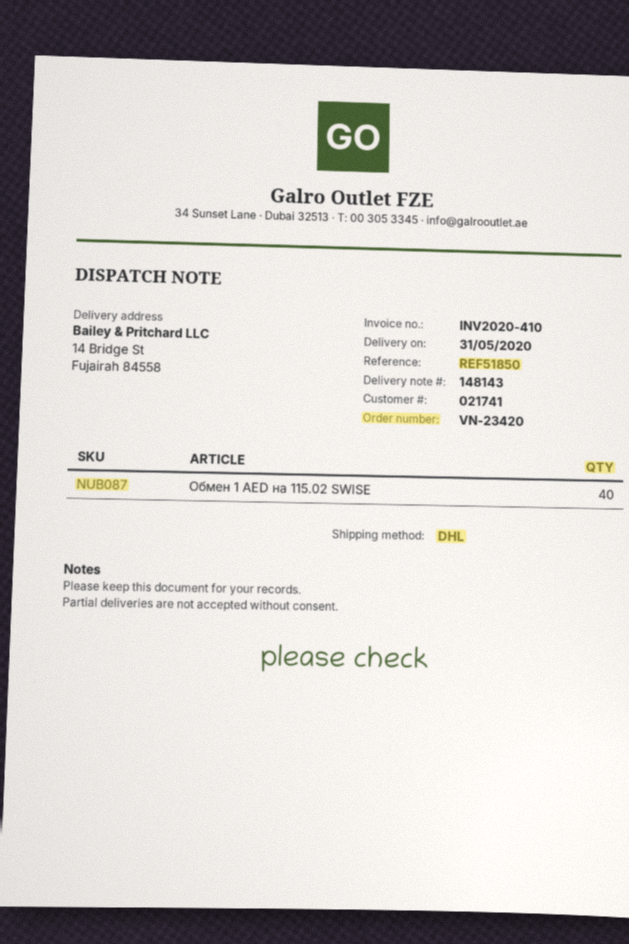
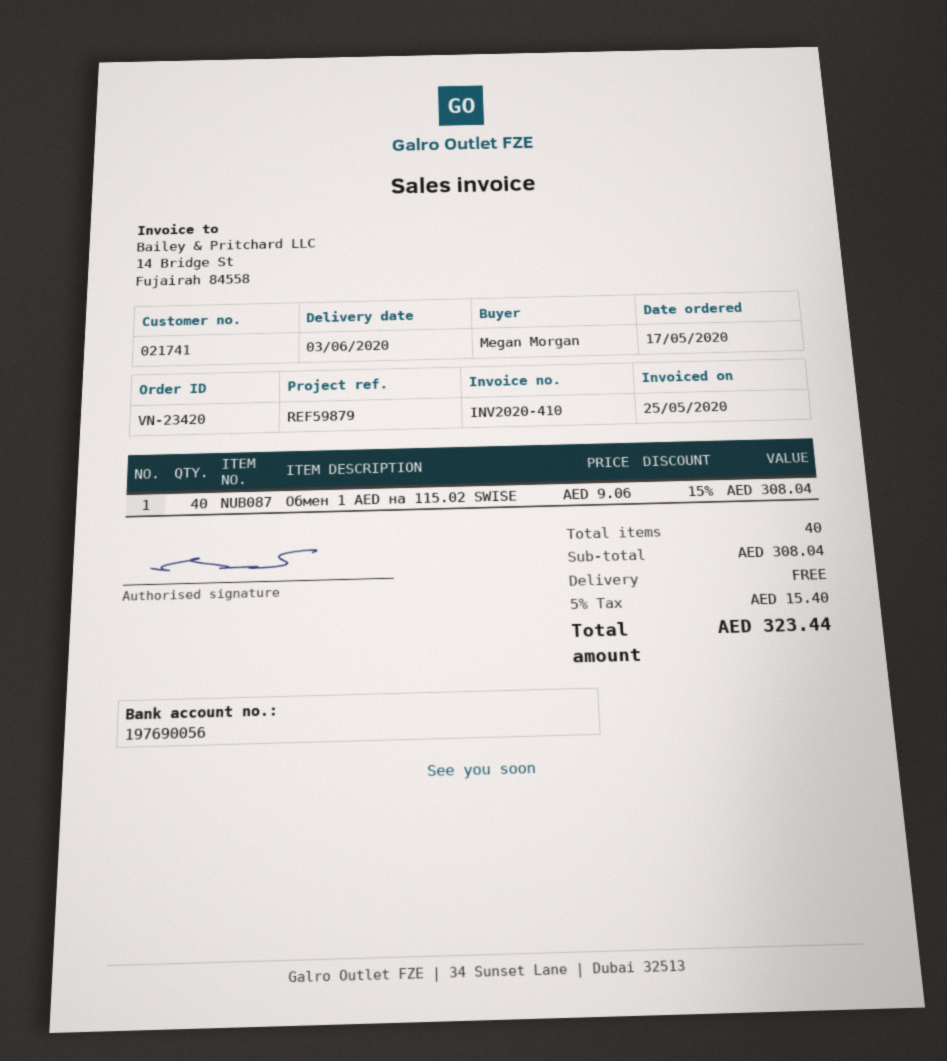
delivery date: 2020-05-31 -> 2020-06-03
reference: REF51850 -> REF59879

